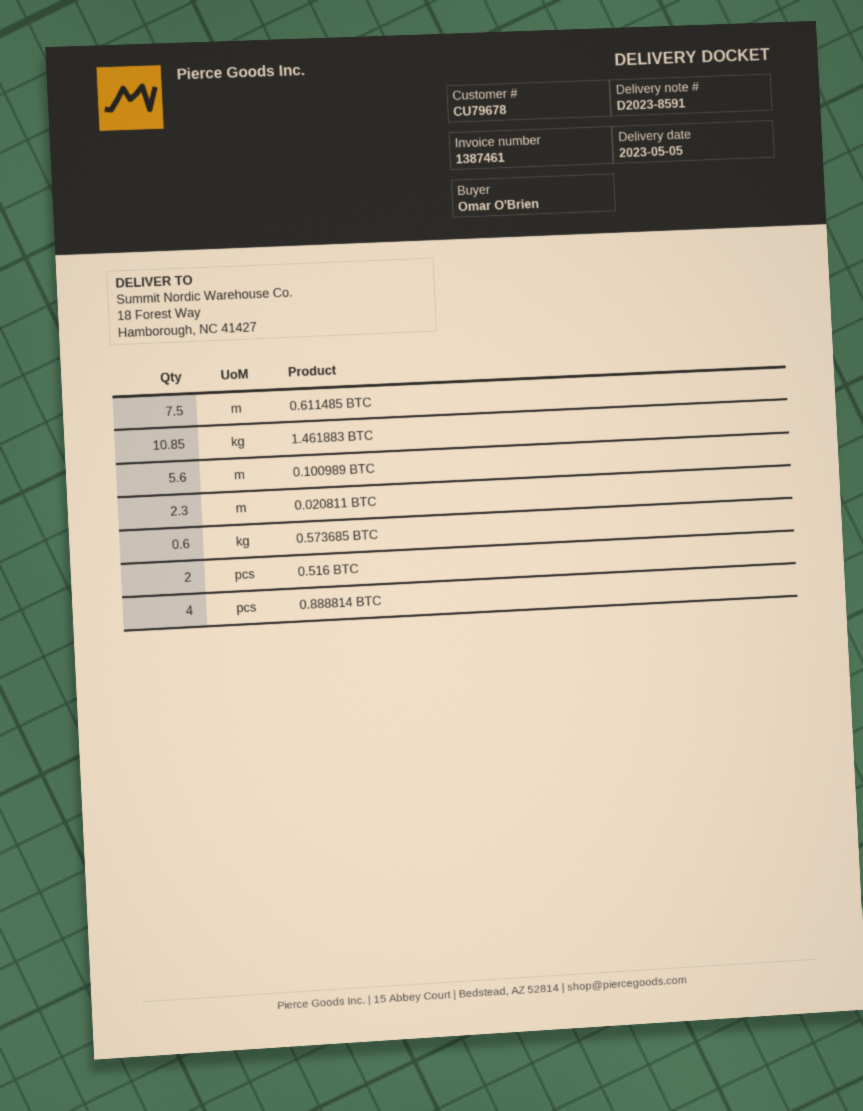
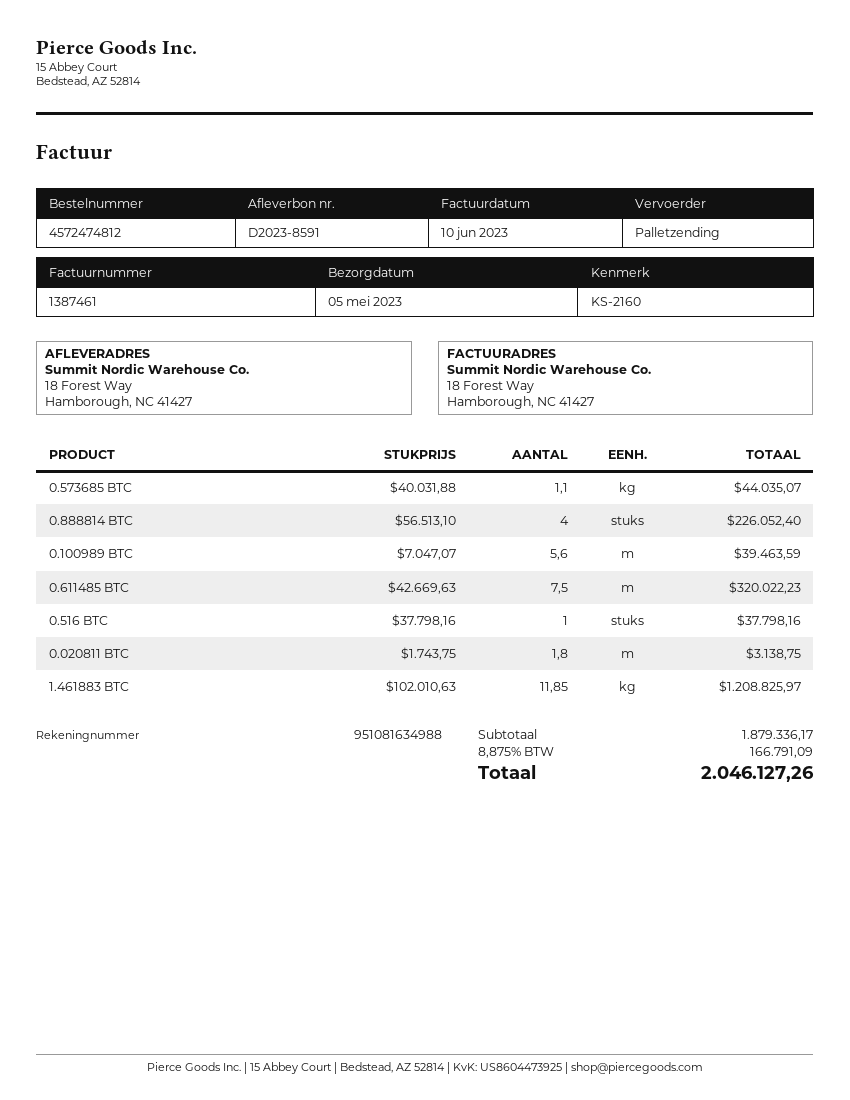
1.461883 BTC: 10.85 -> 11.85
0.020811 BTC: 2.3 -> 1.8
0.573685 BTC: 0.6 -> 1.1
0.516 BTC: 2 -> 1

